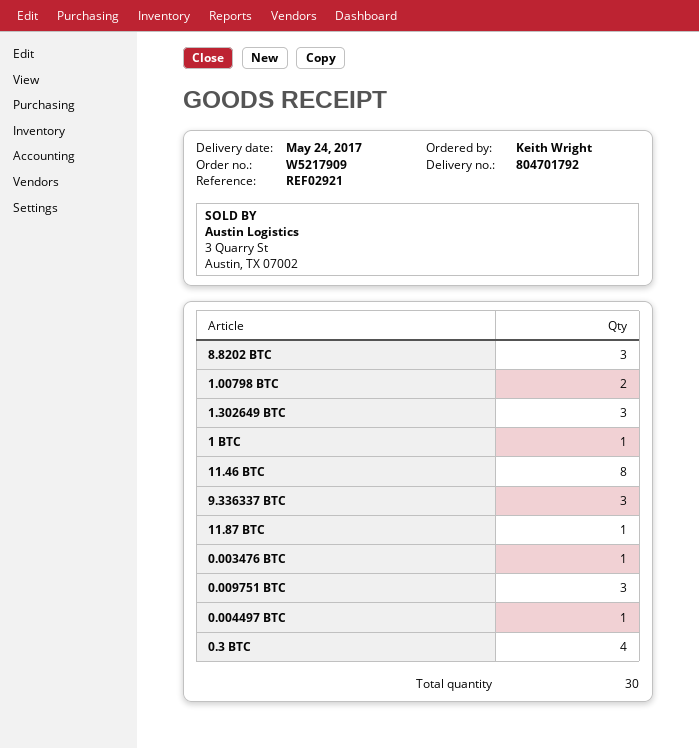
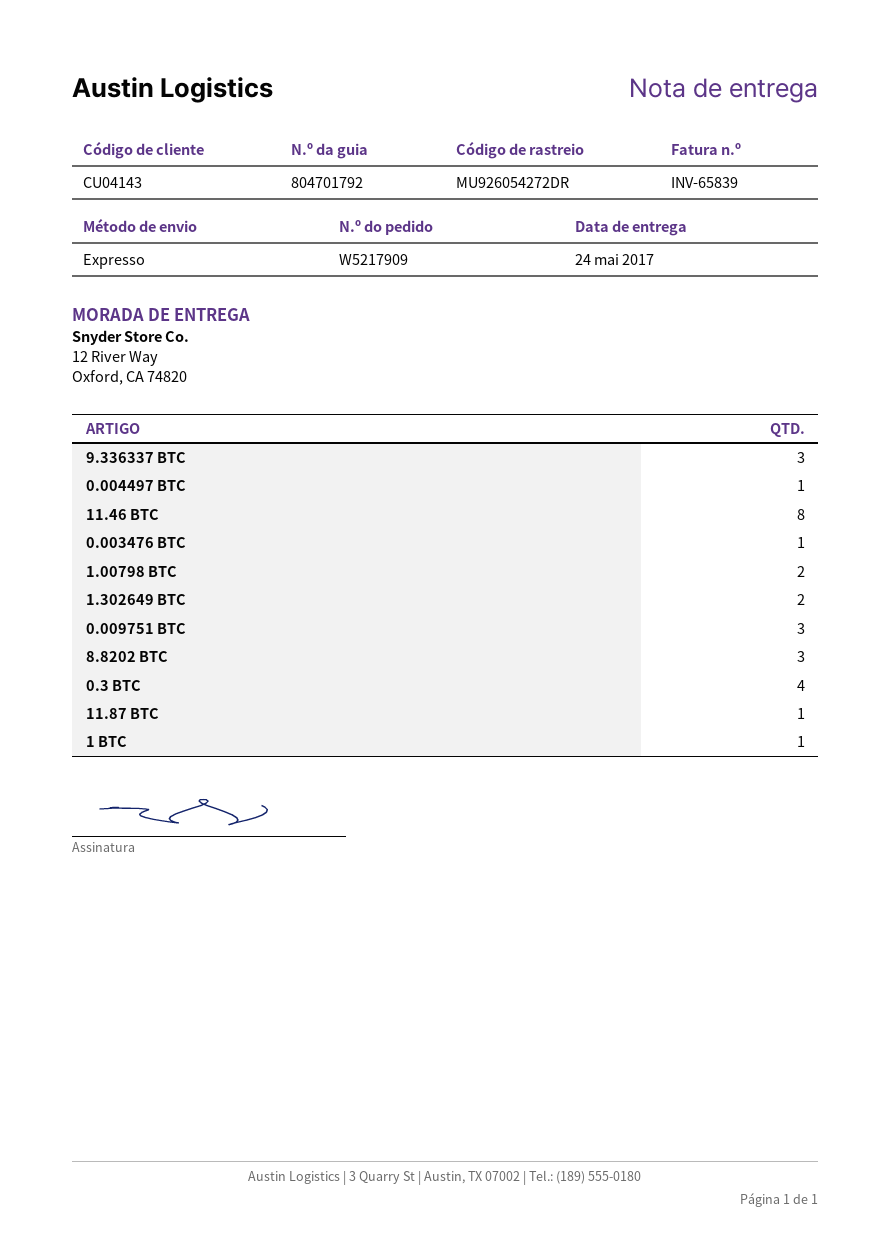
1.302649 BTC: 3 -> 2

